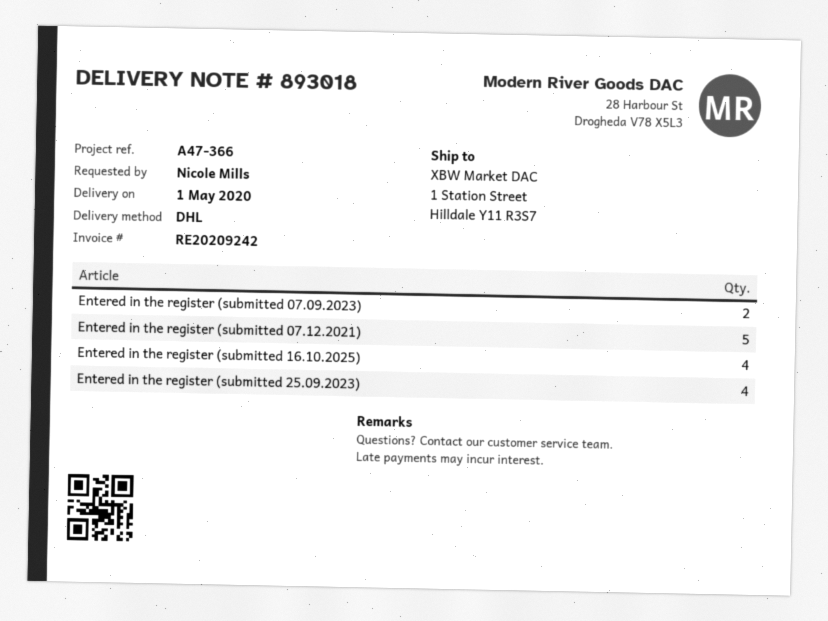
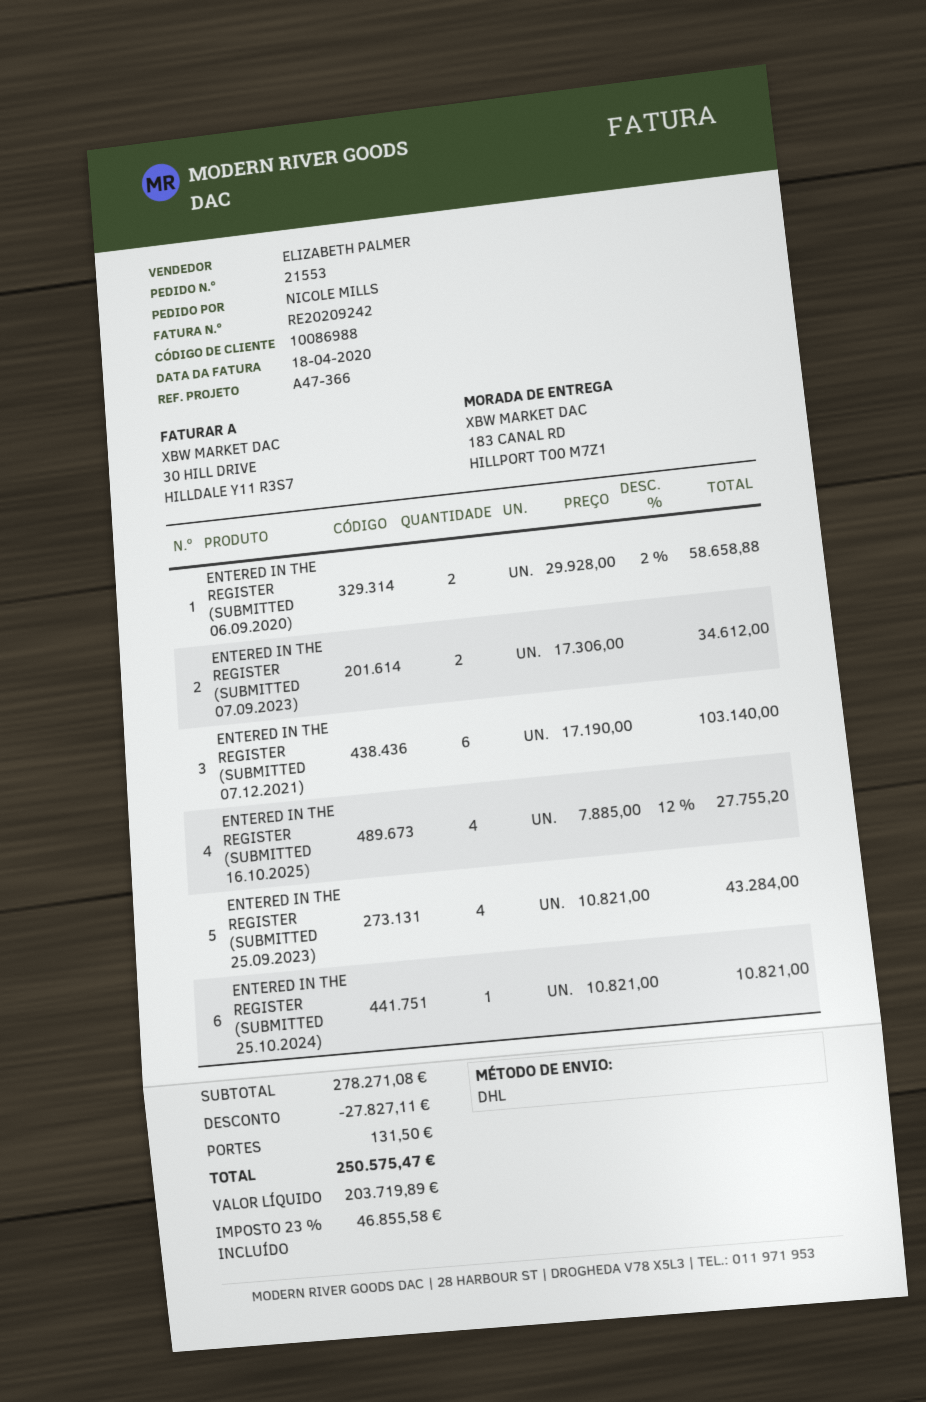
ship to: 1 Station Street, Hilldale Y11 R3S7 -> 183 CANAL RD, HILLPORT T00 M7Z1
Entered in the register (submitted 07.12.2021): 5 -> 6
ENTERED IN THE REGISTER (SUBMITTED 06.09.2020): none -> 2
ENTERED IN THE REGISTER (SUBMITTED 25.10.2024): none -> 1

